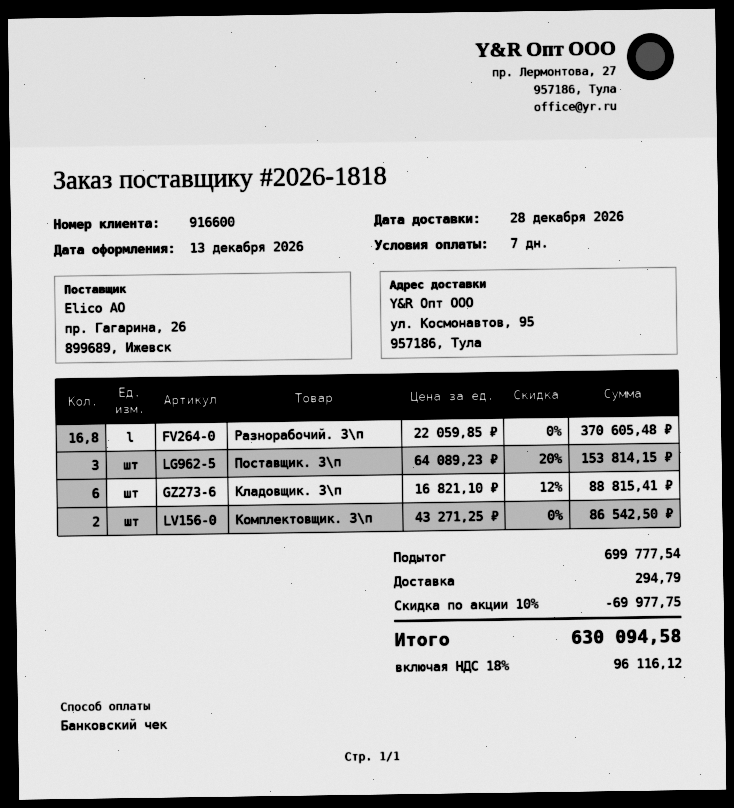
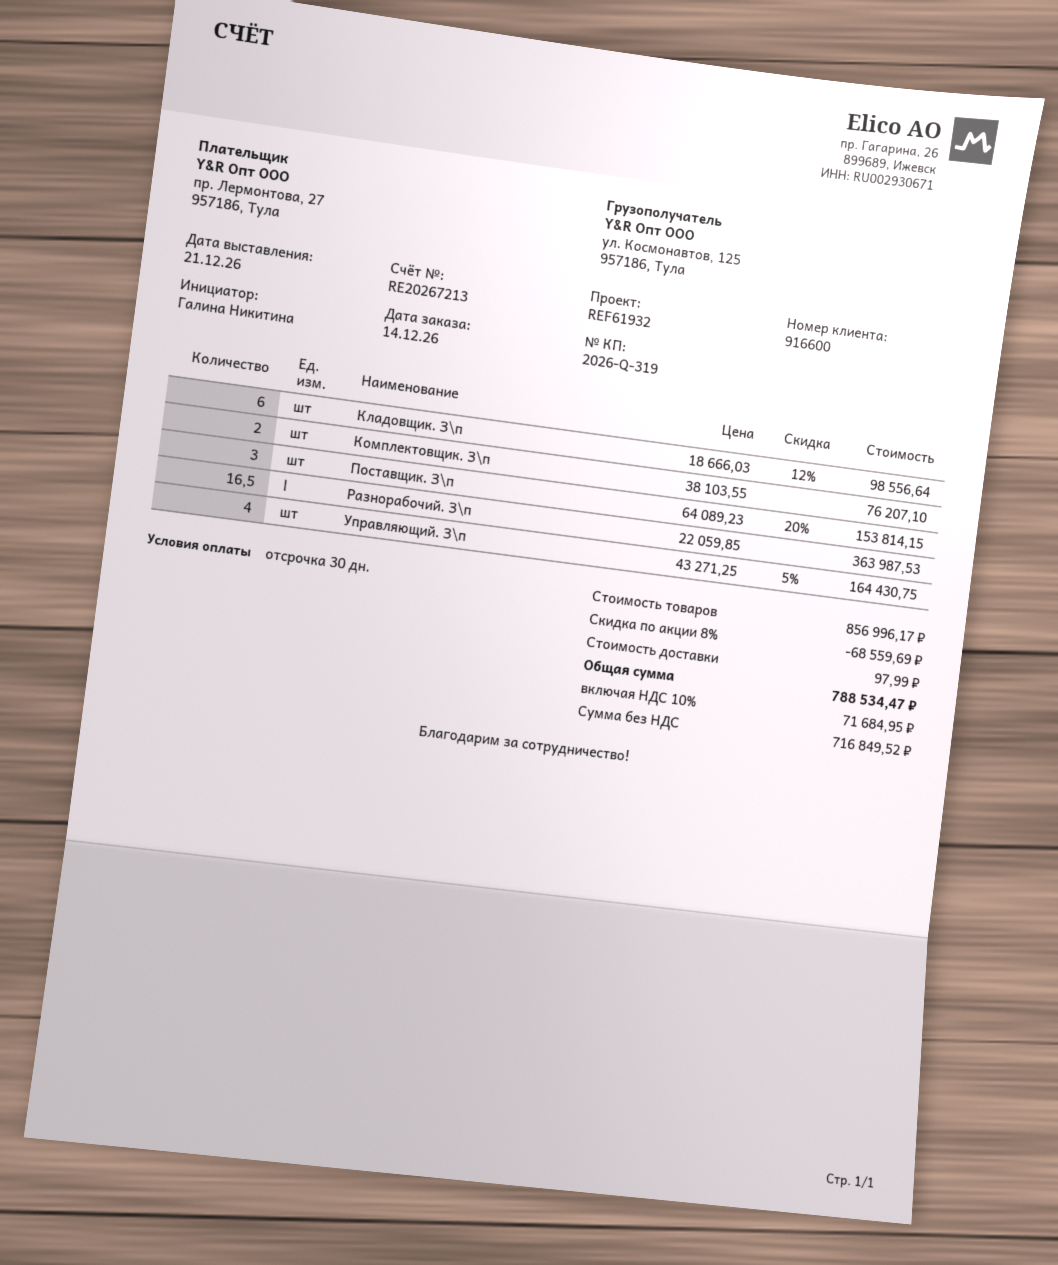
order date: 2026-12-13 -> 2026-12-14
payment terms: 7 days -> 30 days
ship to: ул. Космонавтов, 95, 957186, Тула -> ул. Космонавтов, 125, 957186, Тула
Разнорабочий. З\п: 16.8 x 22059.85 = 370605.48 -> 16.5 x 22059.85 = 363987.53
Кладовщик. З\п: 6 x 16821.10 - 12% = 88815.41 -> 6 x 18666.03 - 12% = 98556.64
Комплектовщик. З\п: 2 x 43271.25 = 86542.50 -> 2 x 38103.55 = 76207.10
Управляющий. З\п: none -> 4 x 43271.25 - 5% = 164430.75
subtotal: 699777.54 -> 856996.17
discount: 10% = 69977.75 -> 8% = 68559.69
shipping: 294.79 -> 97.99
tax: 18% = 96116.12 -> 10% = 71684.95
total: 630094.58 -> 788534.47

